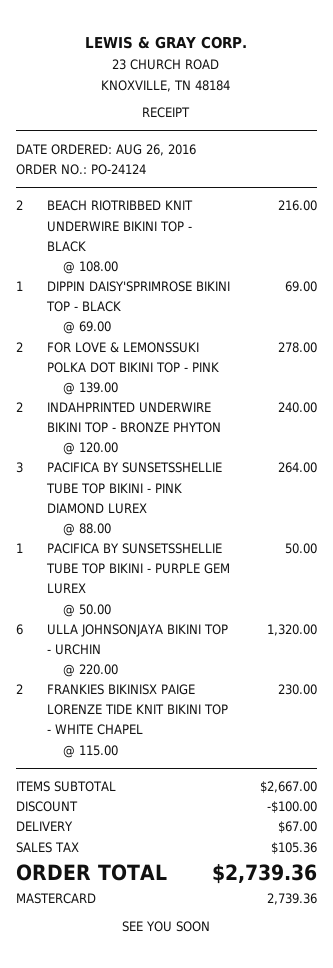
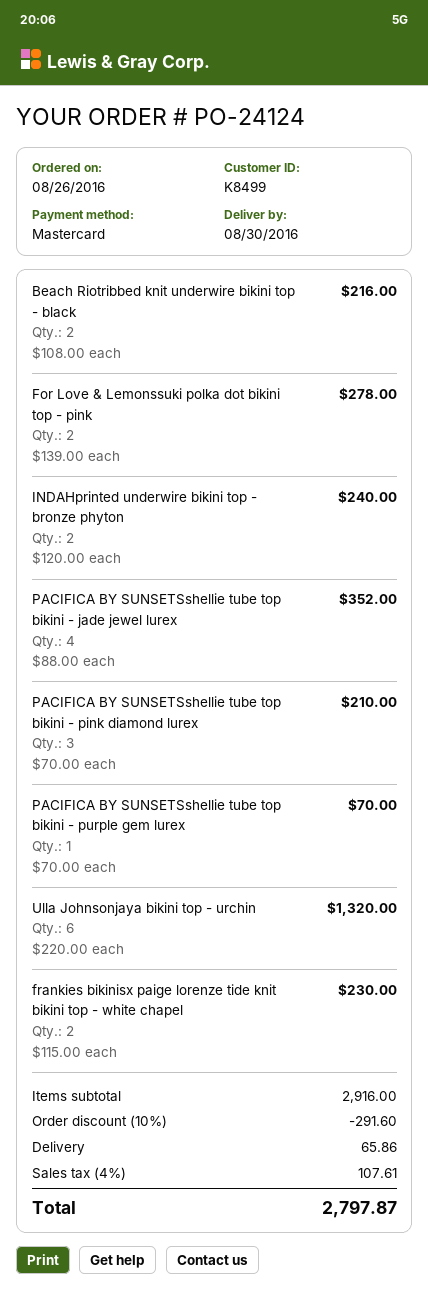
DIPPIN DAISY'SPRIMROSE BIKINI TOP - BLACK: 1 x 69.00 = 69.00 -> none
PACIFICA BY SUNSETSSHELLIE TUBE TOP BIKINI - PINK DIAMOND LUREX: 3 x 88.00 = 264.00 -> 3 x 70.00 = 210.00
PACIFICA BY SUNSETSSHELLIE TUBE TOP BIKINI - PURPLE GEM LUREX: 1 x 50.00 = 50.00 -> 1 x 70.00 = 70.00
PACIFICA BY SUNSETSshellie tube top bikini - jade jewel lurex: none -> 4 x 88.00 = 352.00
subtotal: 2667.00 -> 2916.00
discount: 100.00 -> 291.60
shipping: 67.00 -> 65.86
tax: 105.36 -> 107.61
total: 2739.36 -> 2797.87

